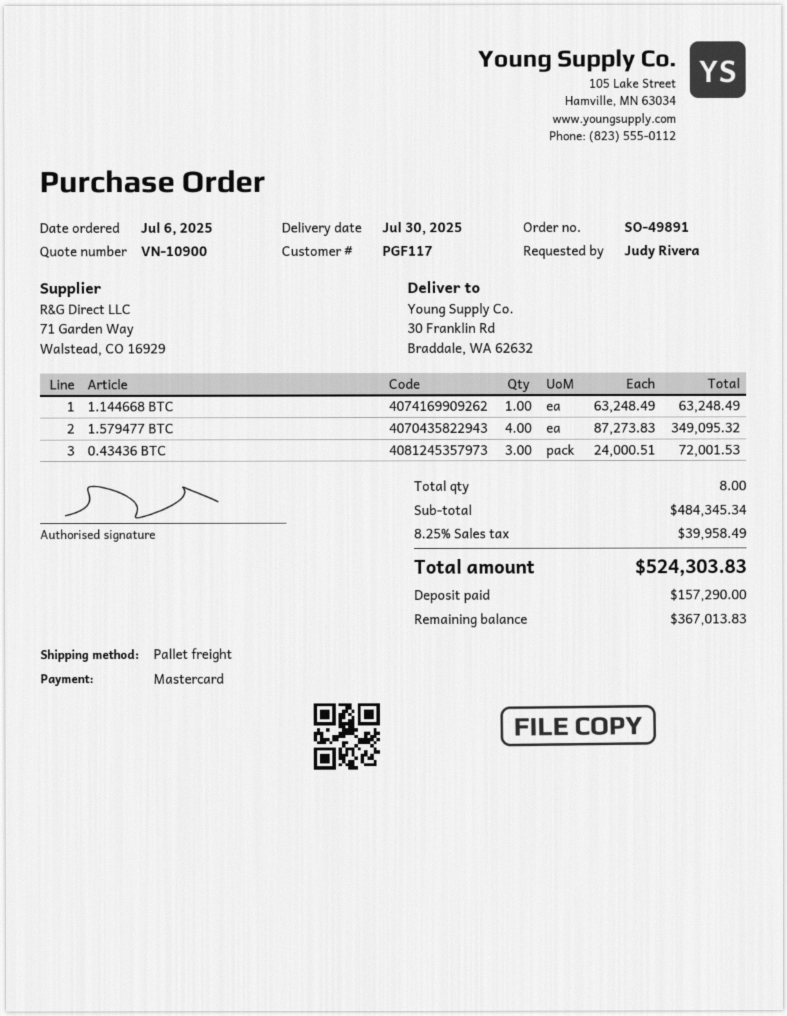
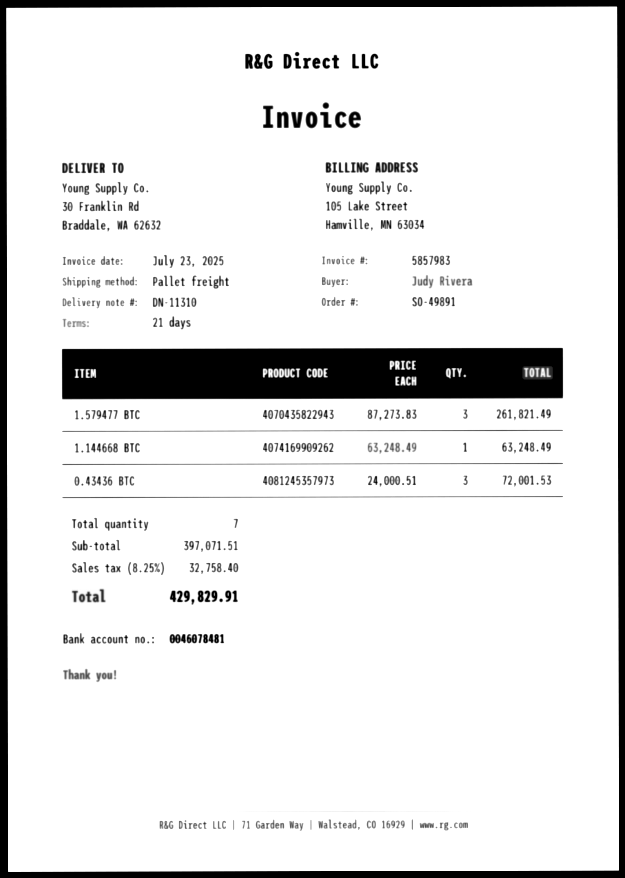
1.579477 BTC: 4 x 87273.83 = 349095.32 -> 3 x 87273.83 = 261821.49
total quantity: 8 -> 7
subtotal: 484345.34 -> 397071.51
tax: 8.25% = 39958.49 -> 8.25% = 32758.40
total: 524303.83 -> 429829.91

